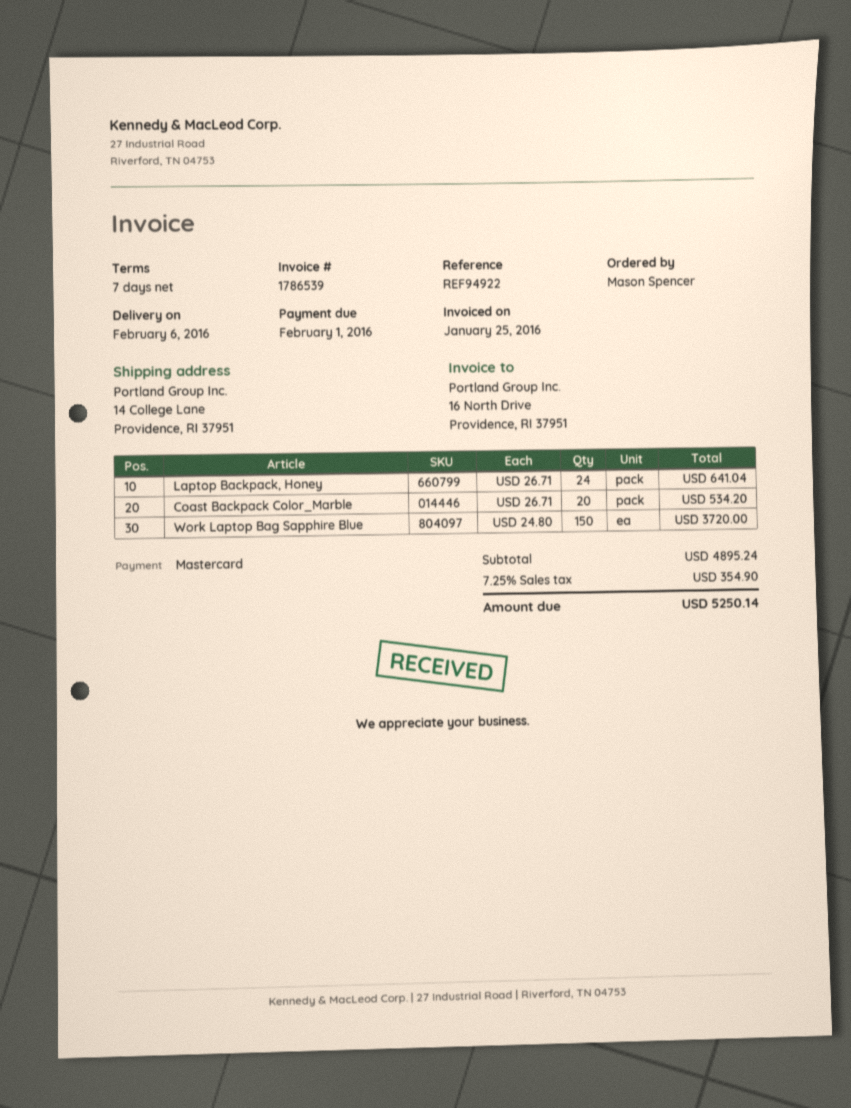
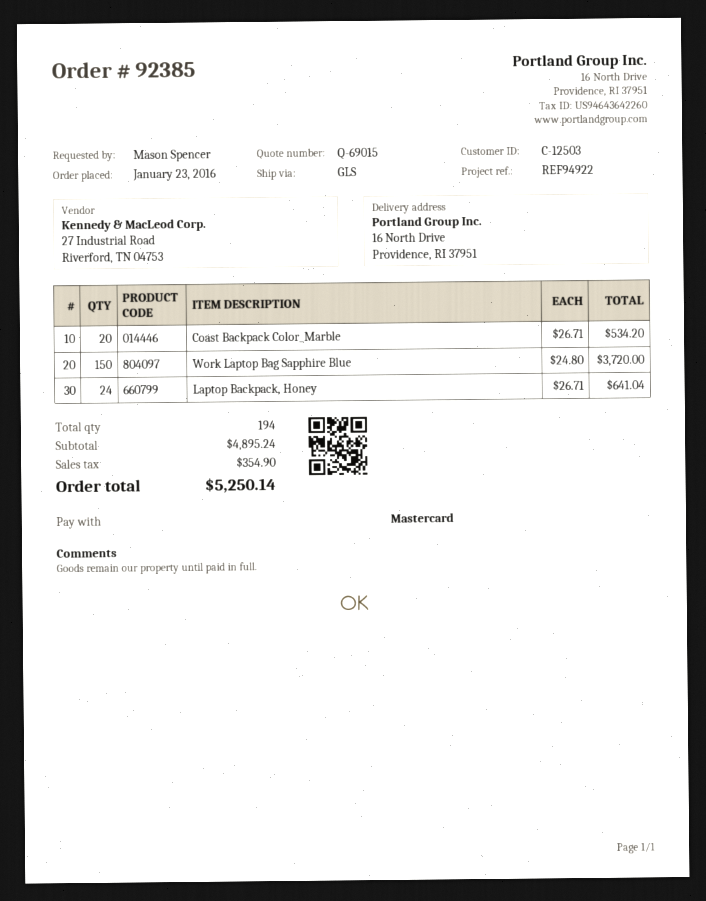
ship to: 14 College Lane, Providence, RI 37951 -> 16 North Drive, Providence, RI 37951

